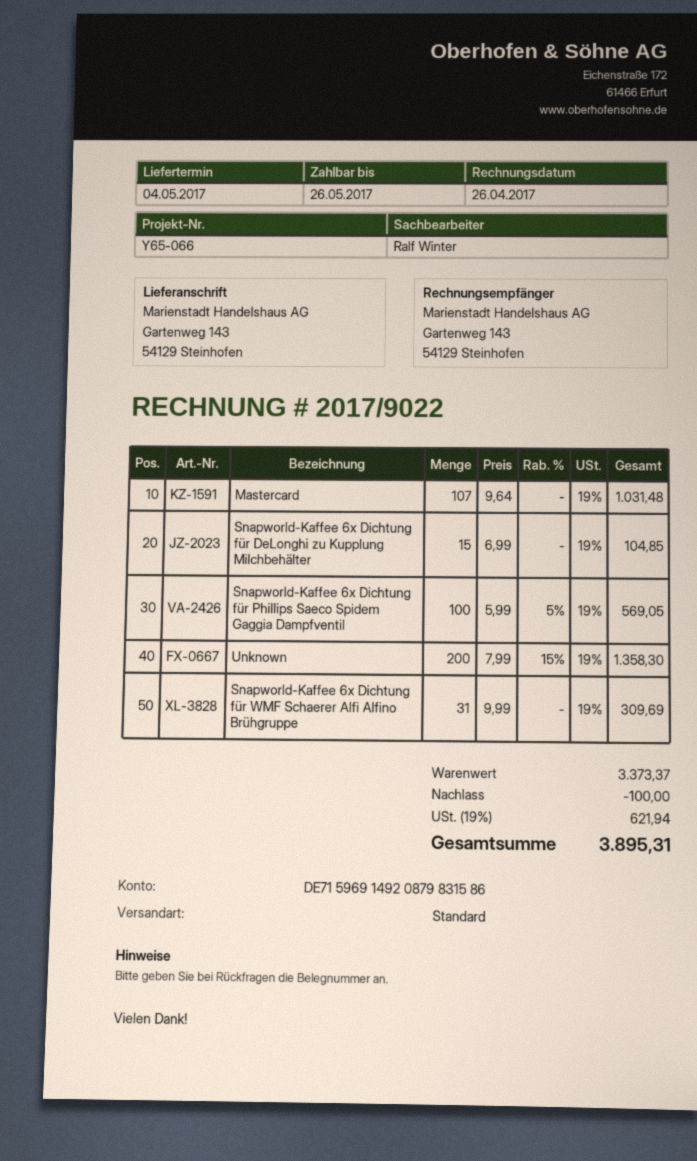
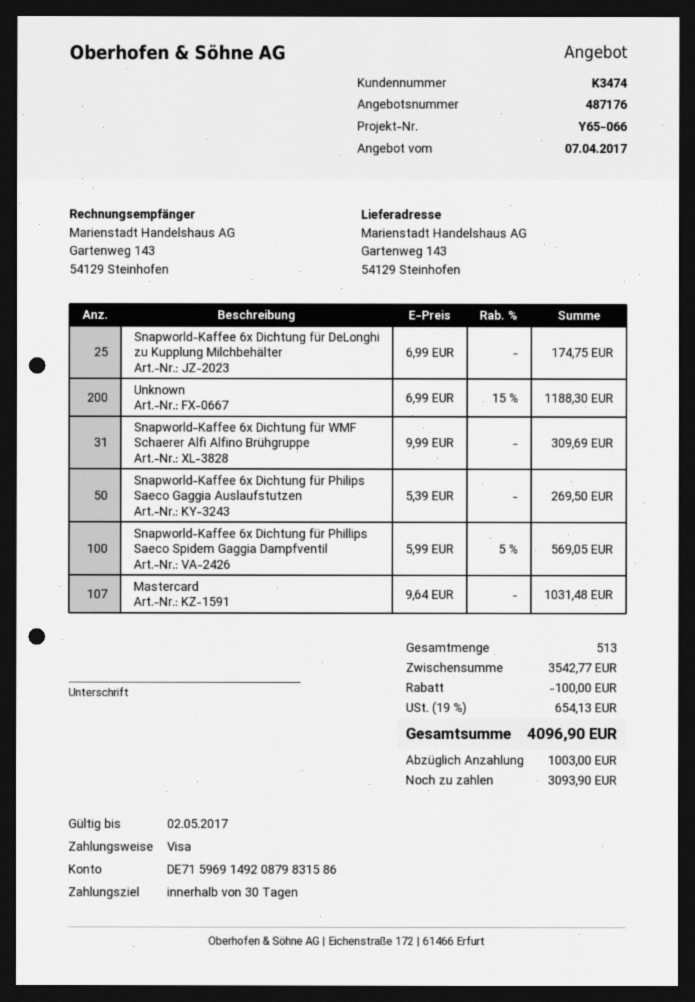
Snapworld-Kaffee 6x Dichtung für DeLonghi zu Kupplung Milchbehälter: 15 x 6.99 = 104.85 -> 25 x 6.99 = 174.75
Unknown: 200 x 7.99 - 15% = 1358.30 -> 200 x 6.99 - 15% = 1188.30
Snapworld-Kaffee 6x Dichtung für Philips Saeco Gaggia Auslaufstutzen: none -> 50 x 5.39 = 269.50
subtotal: 3373.37 -> 3542.77
tax: 19% = 621.94 -> 19% = 654.13
total: 3895.31 -> 4096.90

